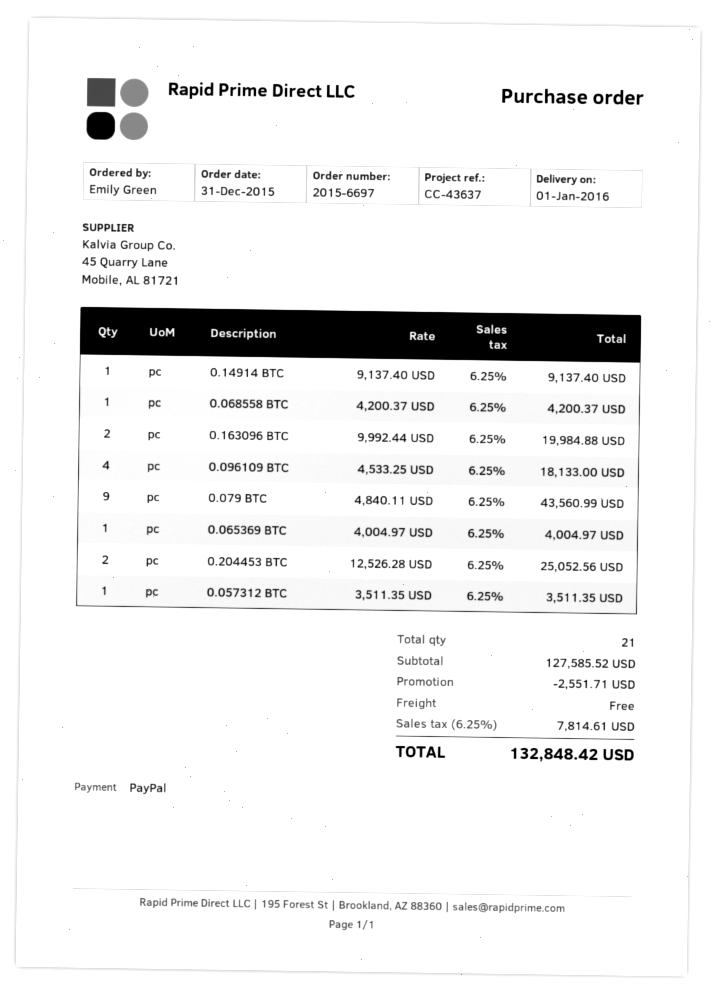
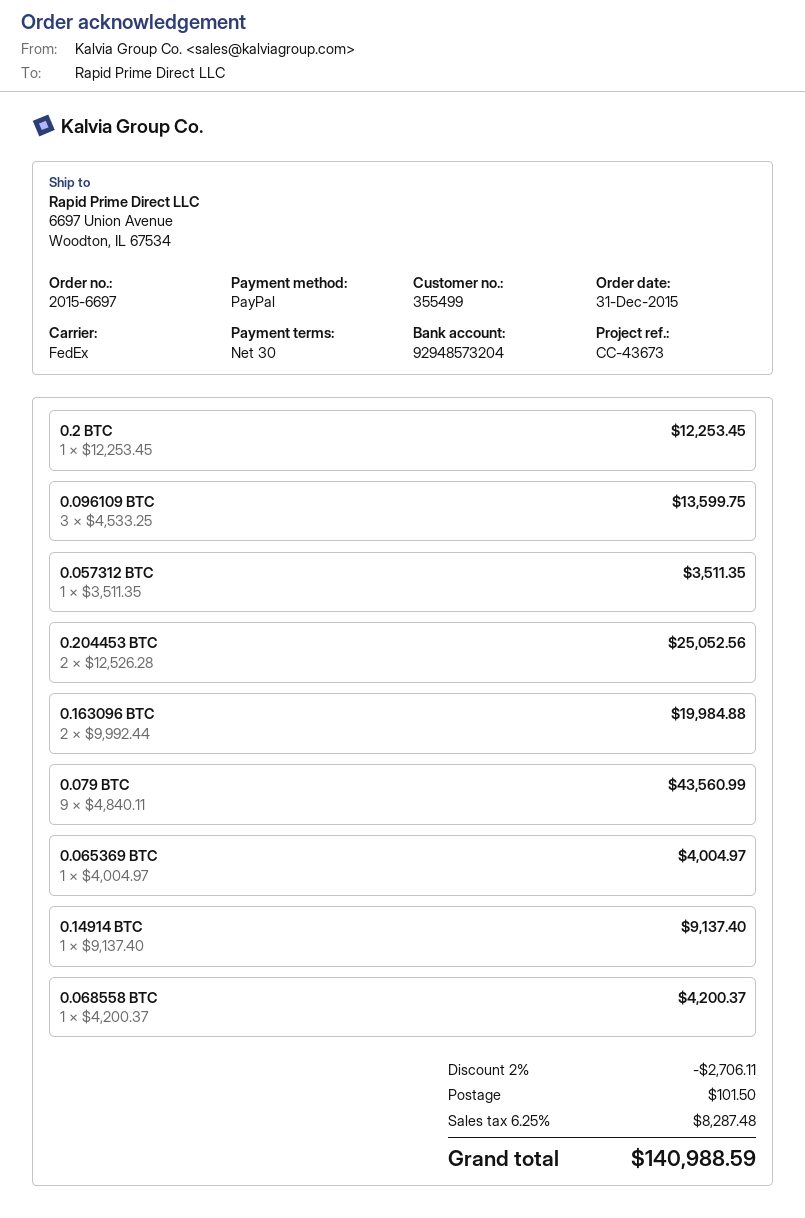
reference: CC-43637 -> CC-43673
0.096109 BTC: 4 x 4533.25 = 18133.00 -> 3 x 4533.25 = 13599.75
0.2 BTC: none -> 1 x 12253.45 = 12253.45
discount: 2551.71 -> 2706.11
shipping: 0.00 -> 101.50
tax: 6.25% = 7814.61 -> 6.25% = 8287.48
total: 132848.42 -> 140988.59

